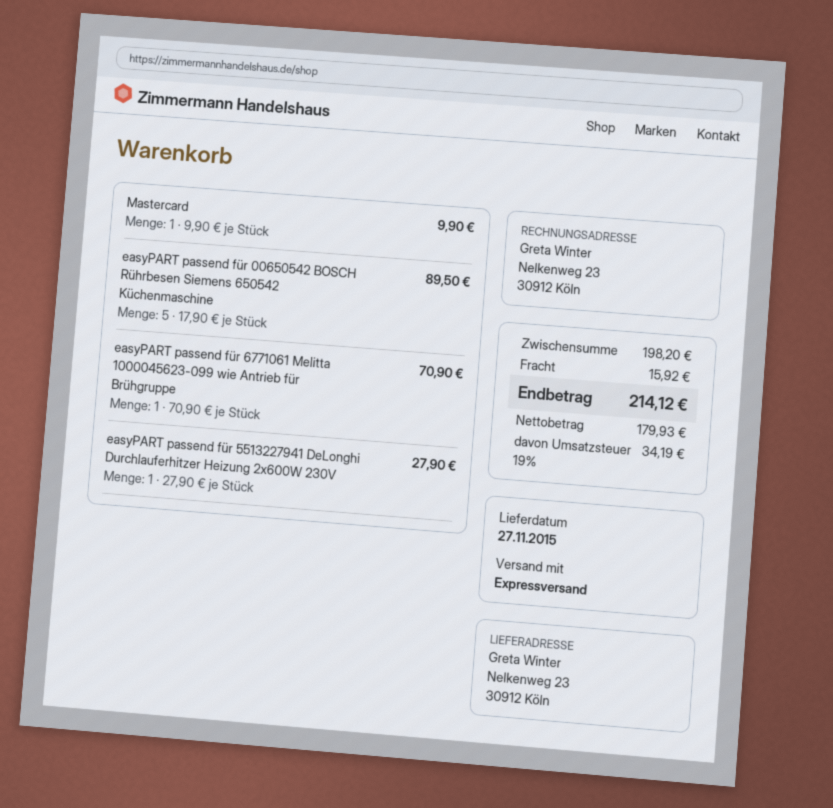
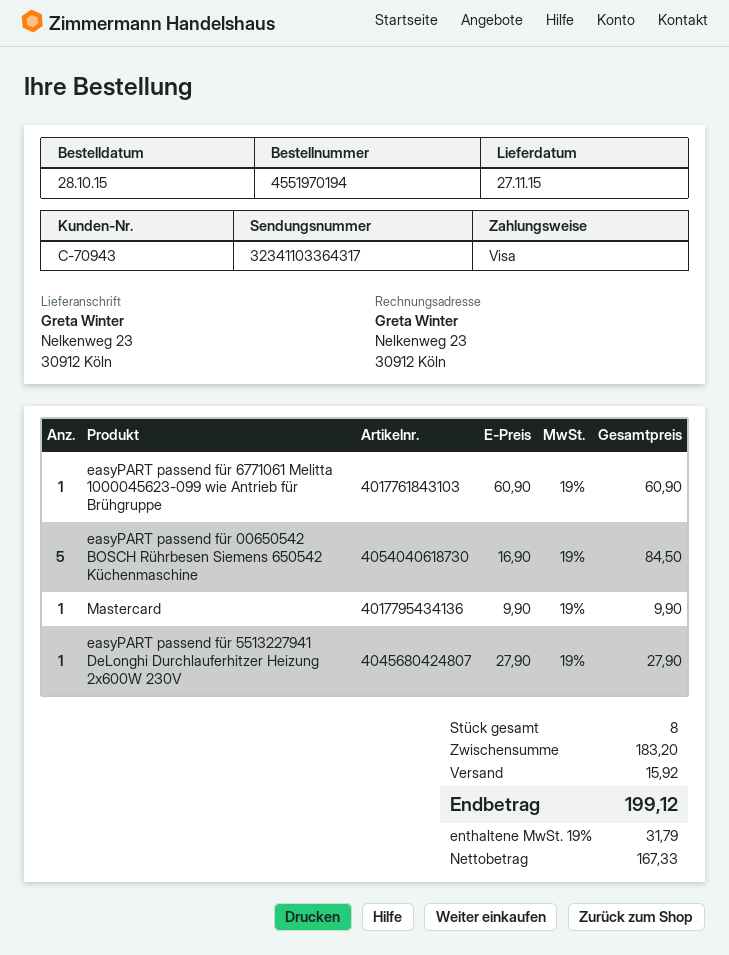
easyPART passend für 00650542 BOSCH Rührbesen Siemens 650542 Küchenmaschine: 5 x 17.90 = 89.50 -> 5 x 16.90 = 84.50
easyPART passend für 6771061 Melitta 1000045623-099 wie Antrieb für Brühgruppe: 1 x 70.90 = 70.90 -> 1 x 60.90 = 60.90
subtotal: 198.20 -> 183.20
net: 179.93 -> 167.33
tax: 19% = 34.19 -> 19% = 31.79
total: 214.12 -> 199.12

